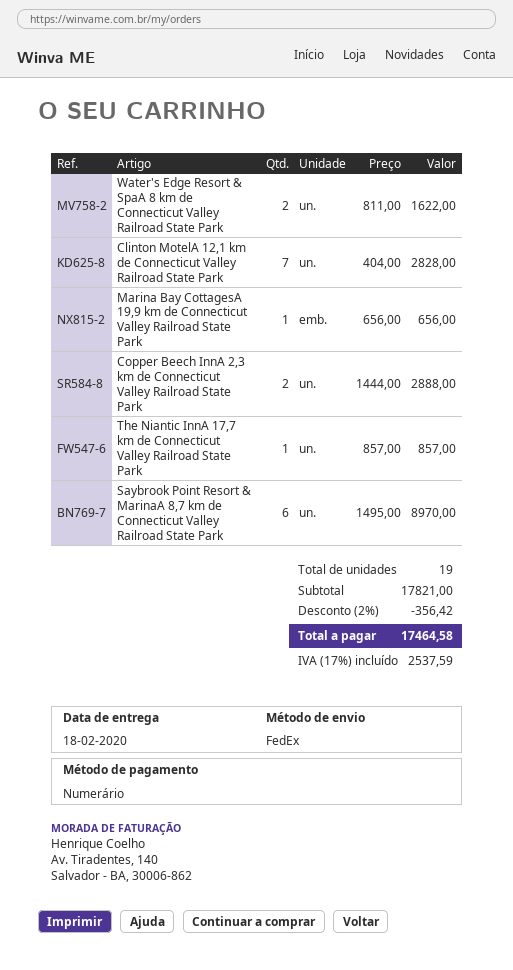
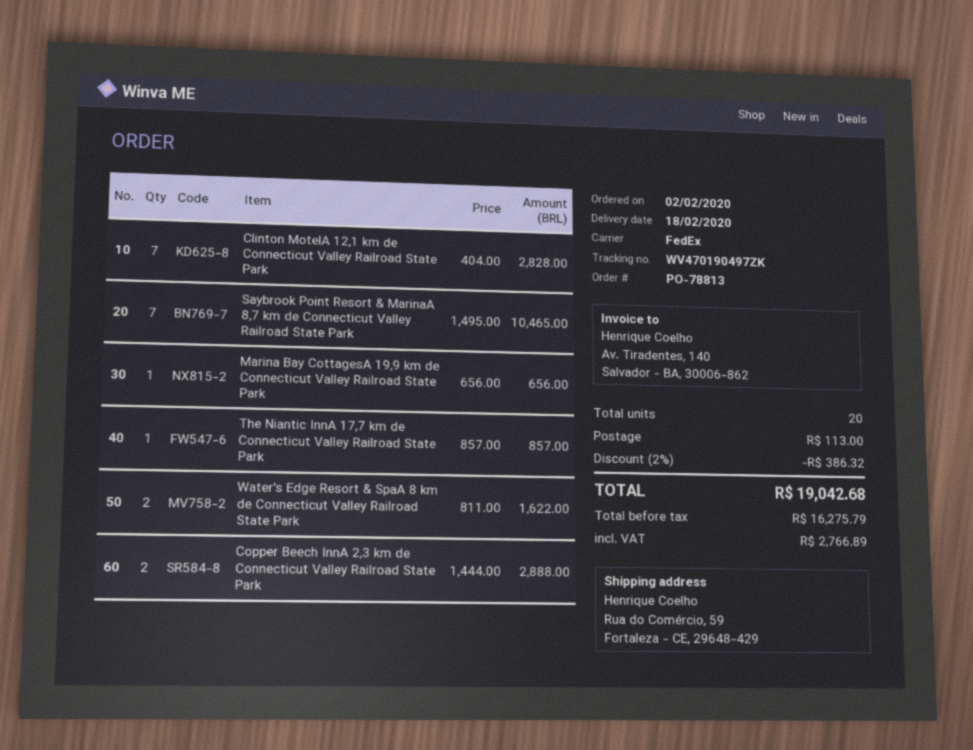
Saybrook Point Resort & MarinaA 8,7 km de Connecticut Valley Railroad State Park: 6 x 1495.00 = 8970.00 -> 7 x 1495.00 = 10465.00
total quantity: 19 -> 20
discount: 2% = 356.42 -> 2% = 386.32
shipping: none -> 113.00
tax: 2537.59 -> 2766.89
total: 17464.58 -> 19042.68

